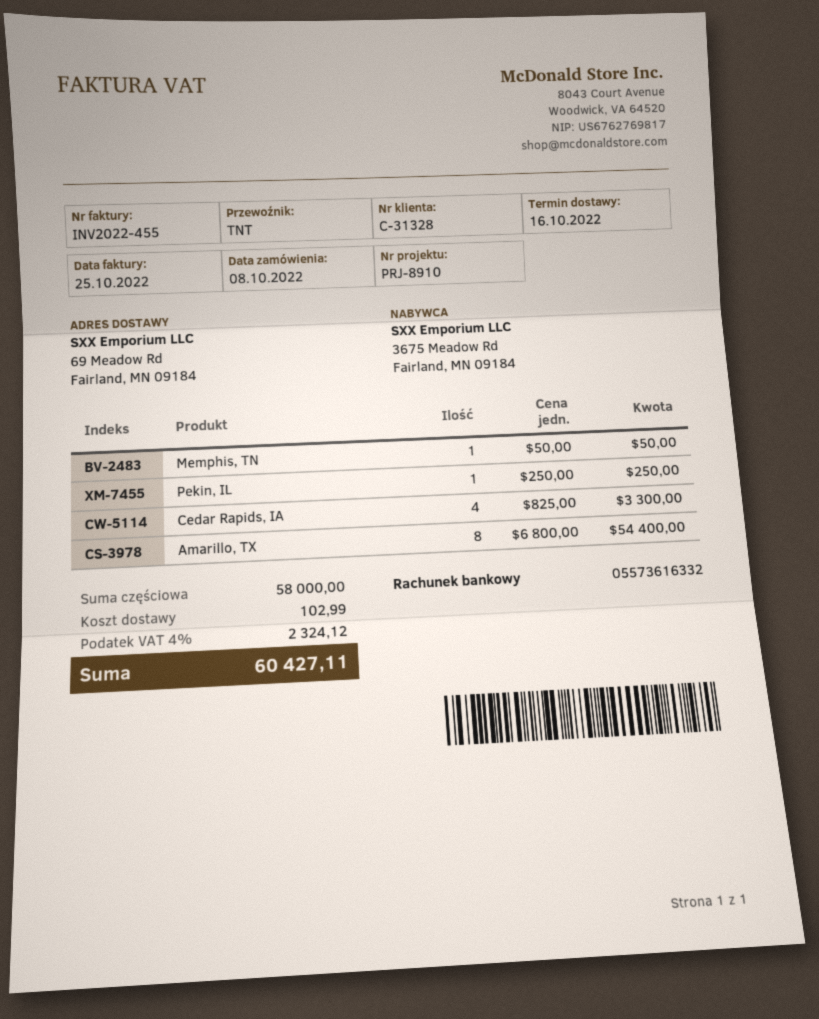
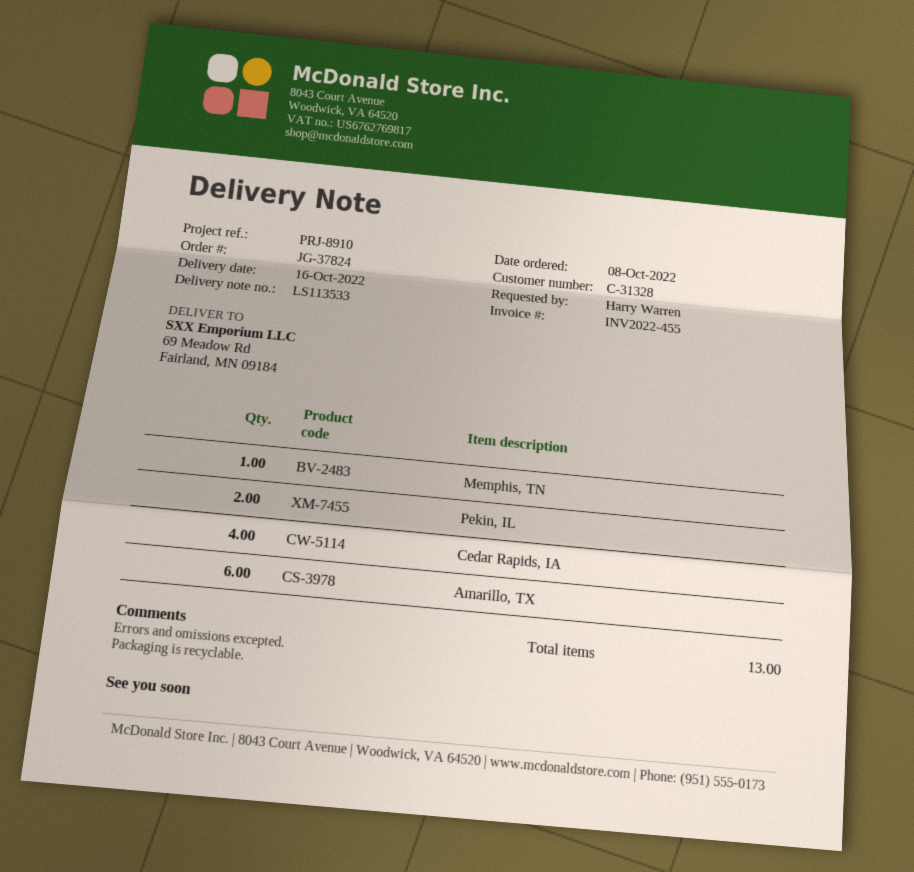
Pekin, IL: 1 -> 2
Amarillo, TX: 8 -> 6

